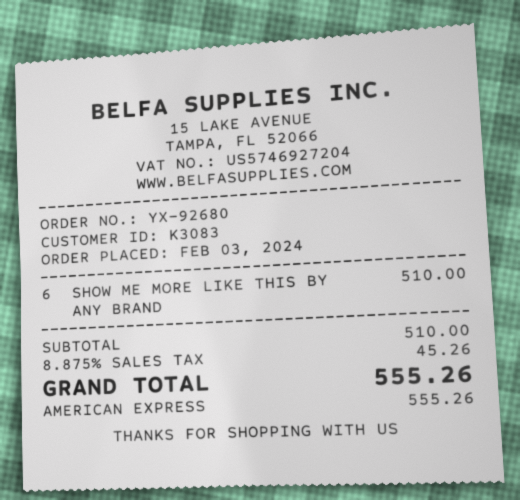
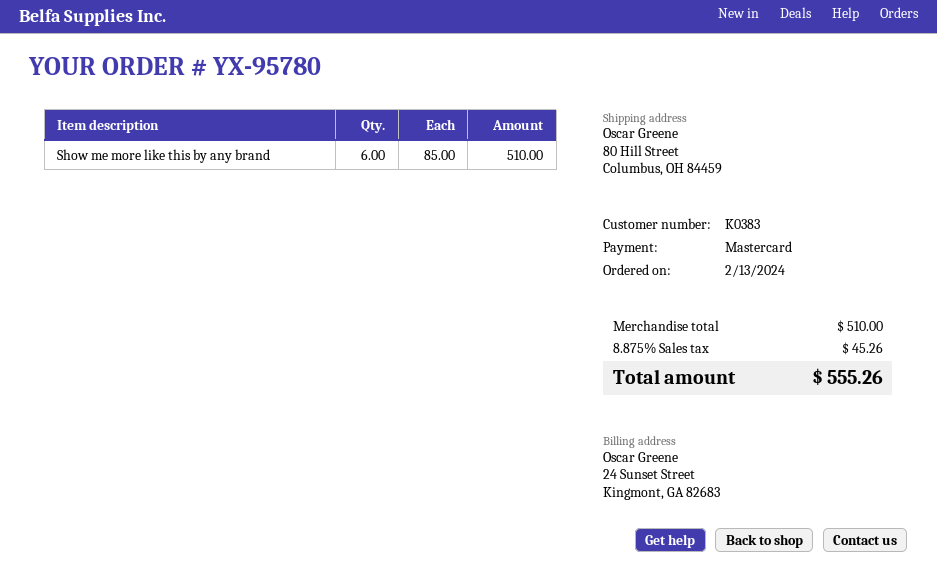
order number: YX-92680 -> YX-95780
order date: 2024-02-03 -> 2024-02-13
customer number: K3083 -> K0383
payment method: American Express -> Mastercard

